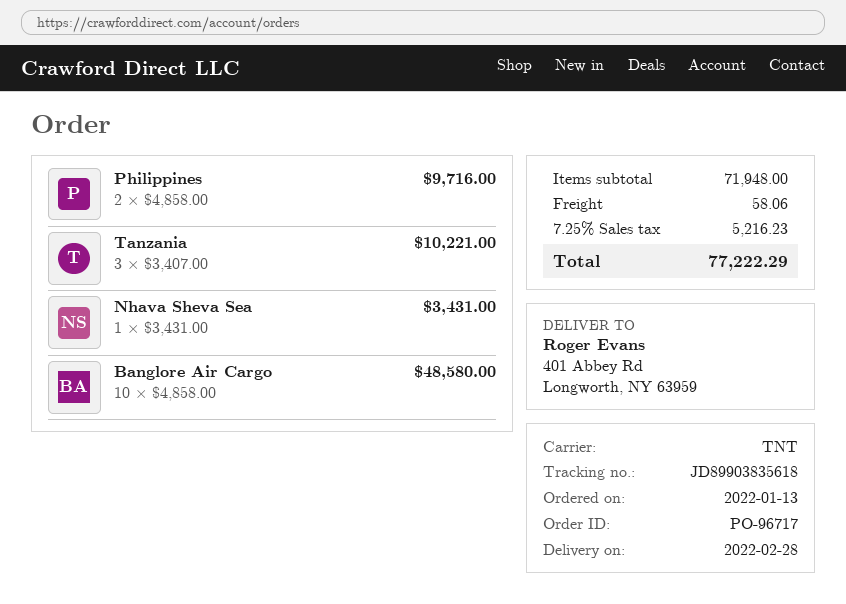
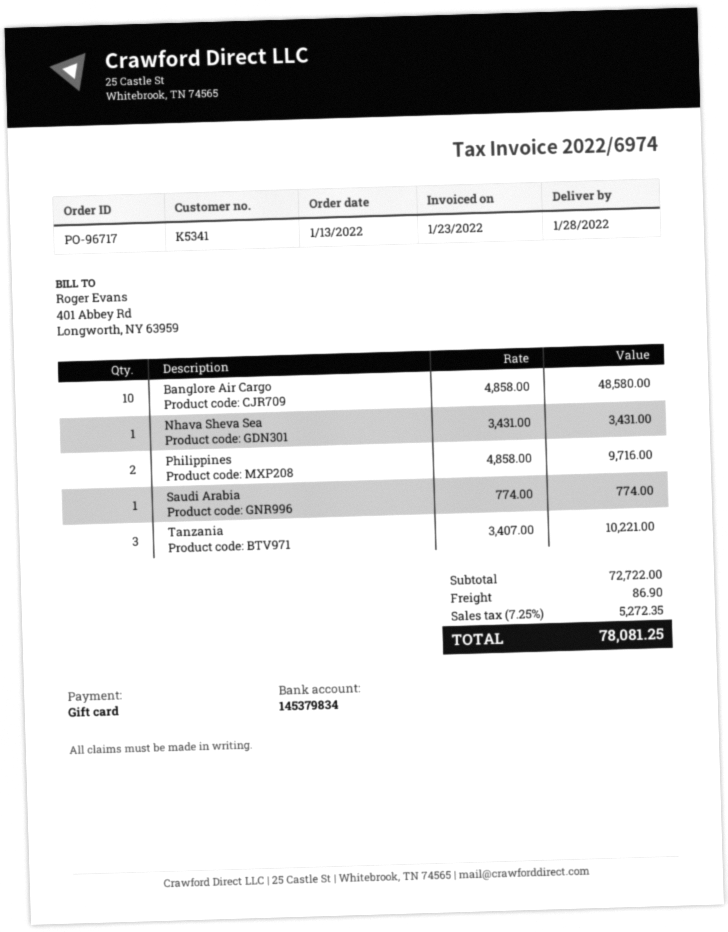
delivery date: 2022-02-28 -> 2022-01-28
Saudi Arabia: none -> 1 x 774.00 = 774.00
subtotal: 71948.00 -> 72722.00
shipping: 58.06 -> 86.90
tax: 7.25% = 5216.23 -> 7.25% = 5272.35
total: 77222.29 -> 78081.25

